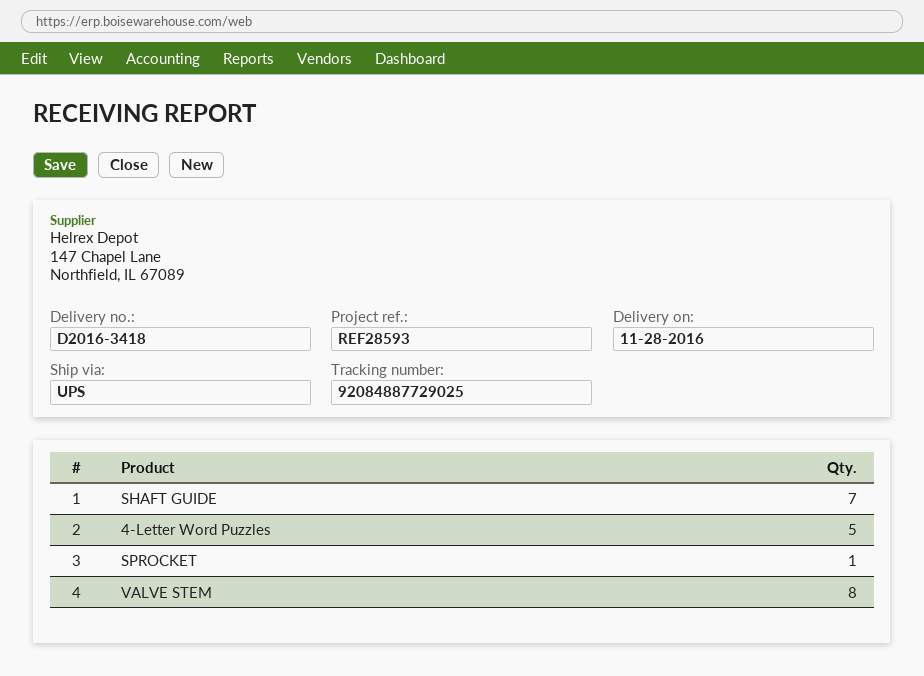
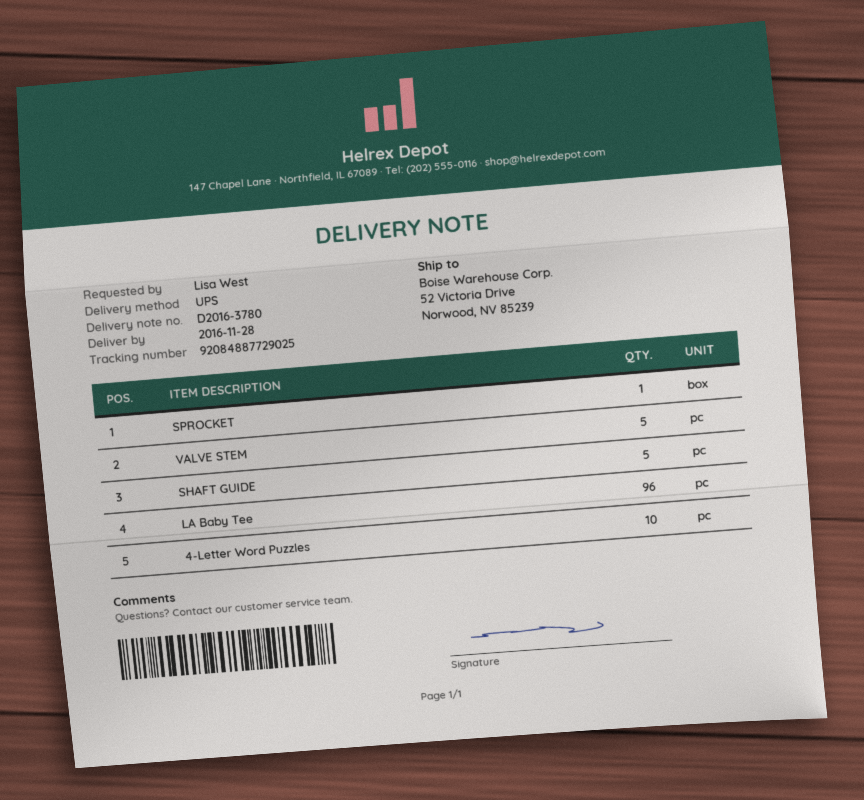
delivery note number: D2016-3418 -> D2016-3780
SHAFT GUIDE: 7 -> 5
4-Letter Word Puzzles: 5 -> 10
VALVE STEM: 8 -> 5
LA Baby Tee: none -> 96

